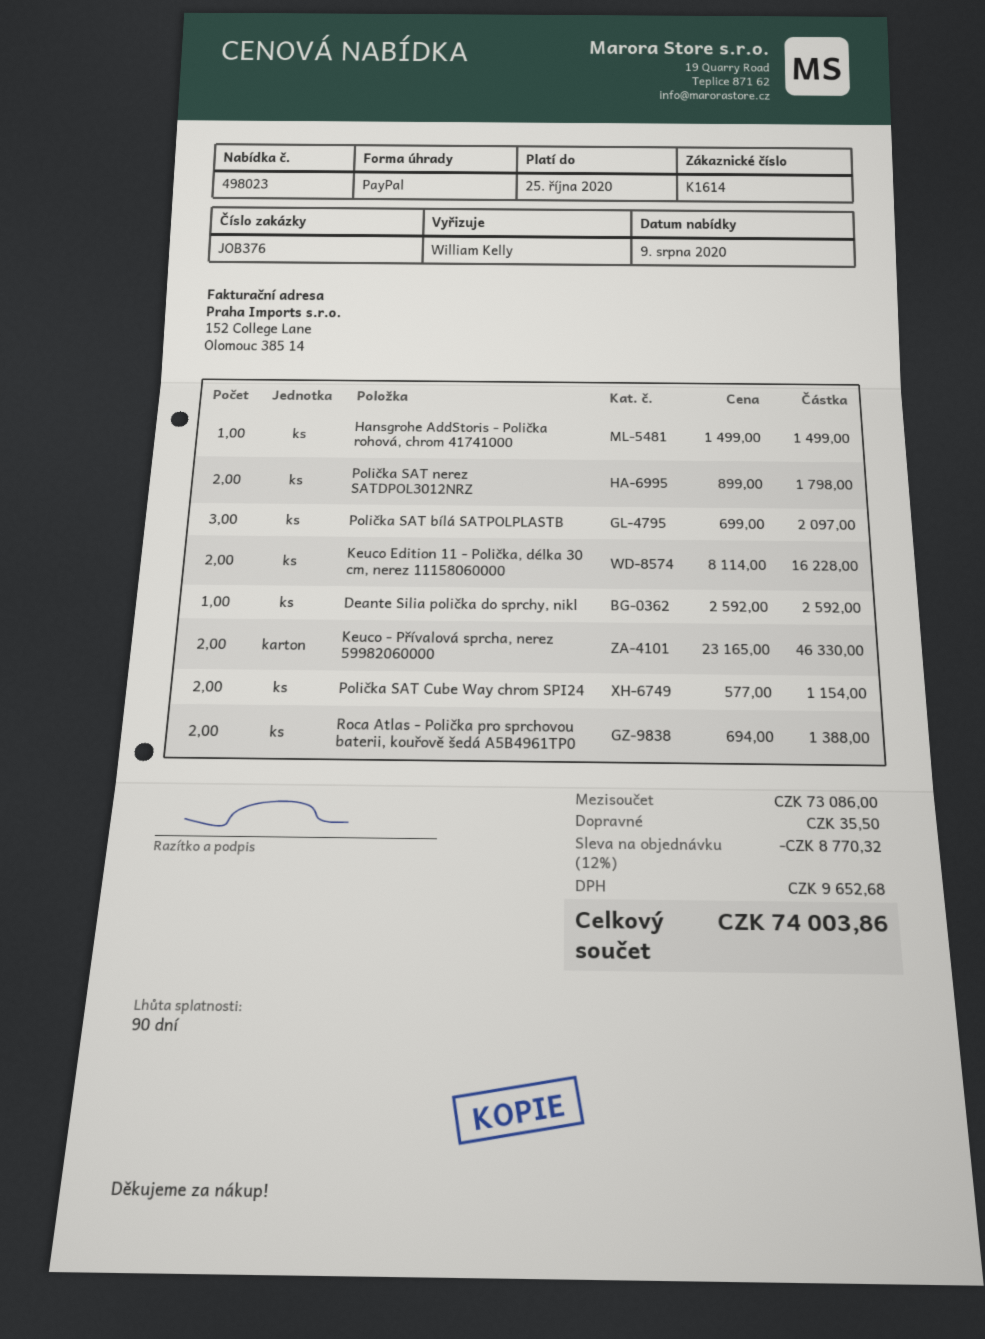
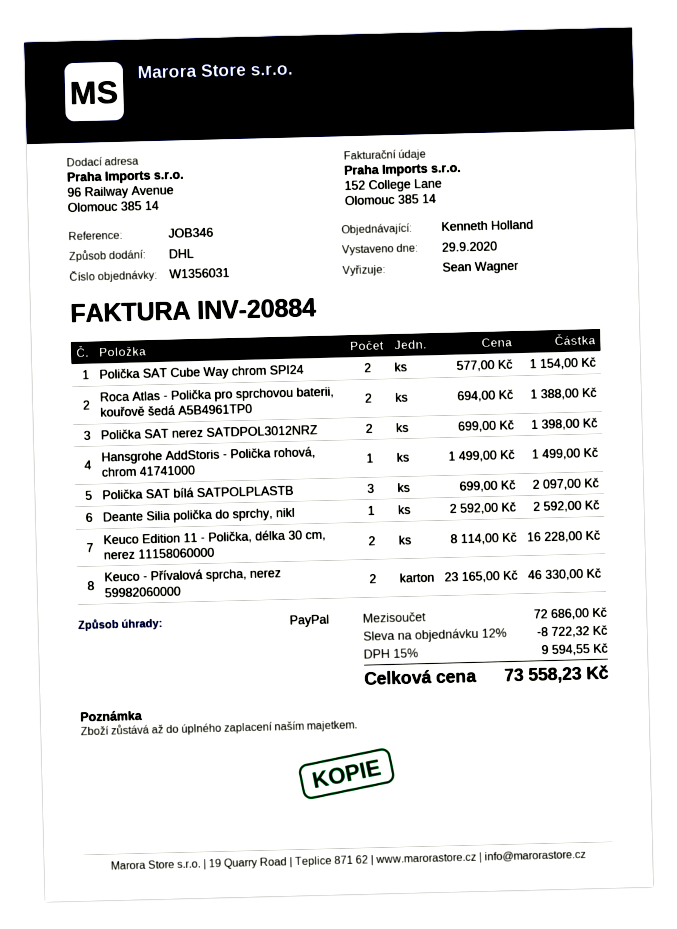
reference: JOB376 -> JOB346
sales rep: William Kelly -> Sean Wagner
Polička SAT nerez SATDPOL3012NRZ: 2 x 899.00 = 1798.00 -> 2 x 699.00 = 1398.00
subtotal: 73086.00 -> 72686.00
discount: 12% = 8770.32 -> 12% = 8722.32
shipping: 35.50 -> none
tax: 9652.68 -> 9594.55
total: 74003.86 -> 73558.23

